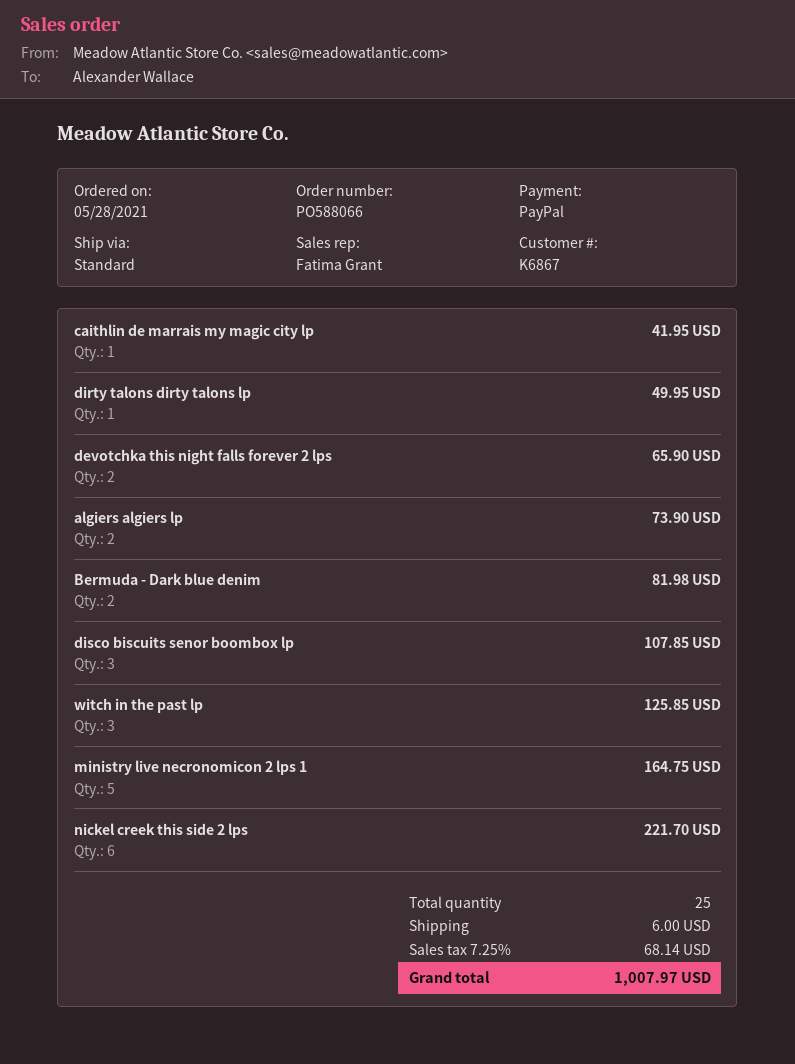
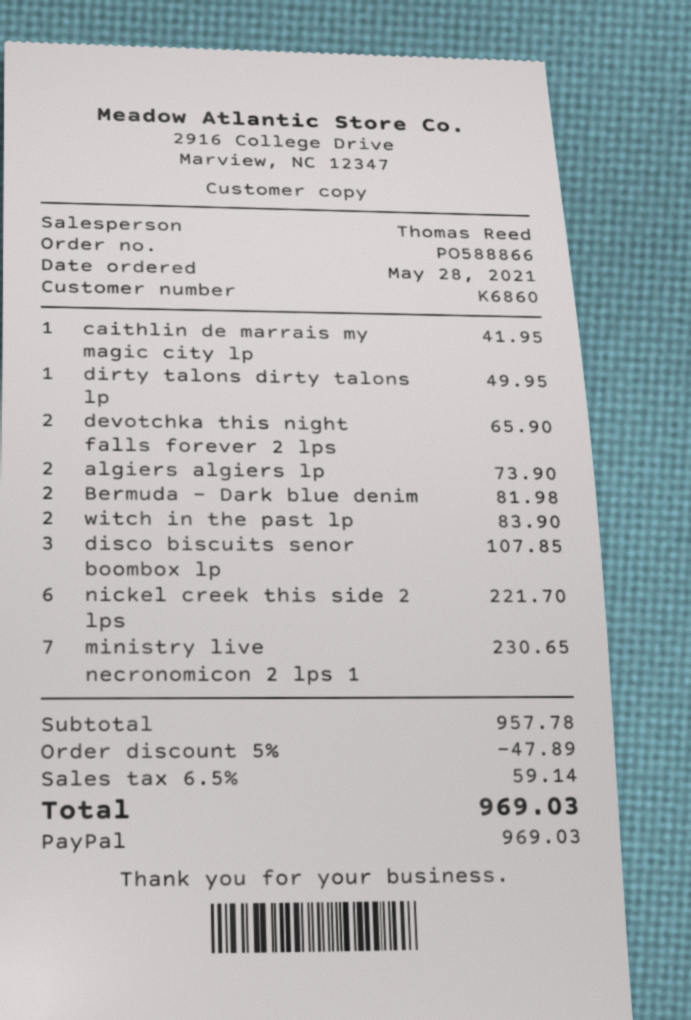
order number: PO588066 -> PO588866
customer number: K6867 -> K6860
sales rep: Fatima Grant -> Thomas Reed
witch in the past lp: 3 for 125.85 -> 2 for 83.90
ministry live necronomicon 2 lps 1: 5 for 164.75 -> 7 for 230.65
discount: none -> 5% = 47.89
shipping: 6.00 -> none
tax: 7.25% = 68.14 -> 6.5% = 59.14
total: 1007.97 -> 969.03

